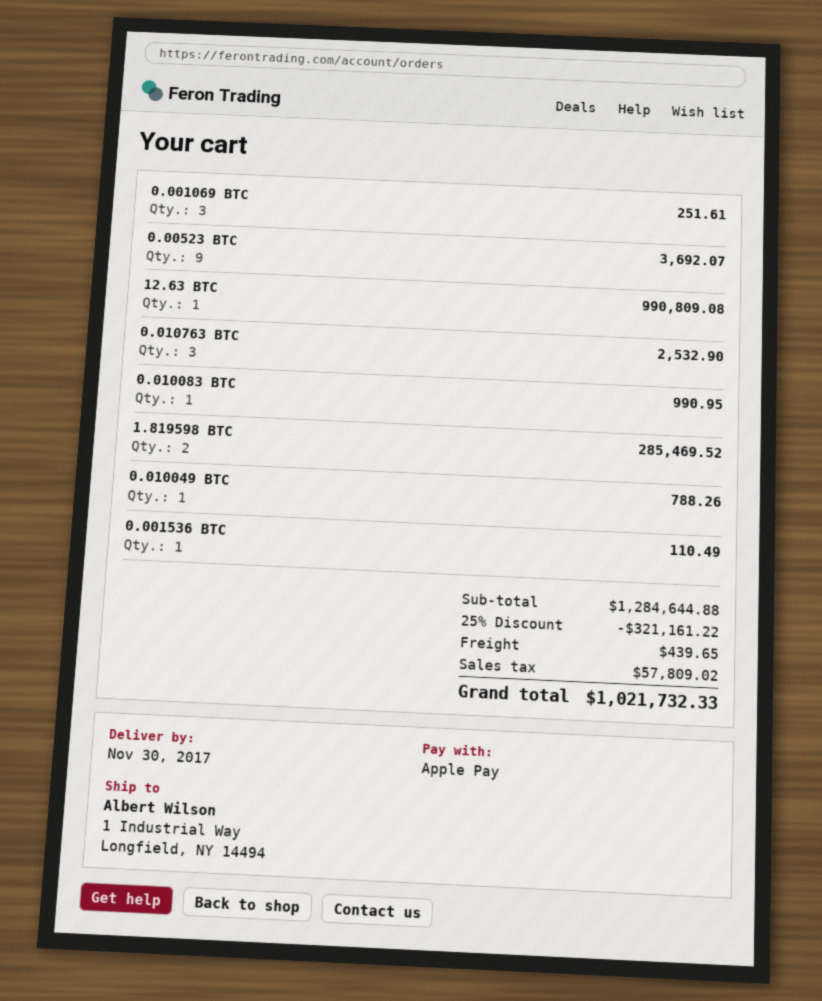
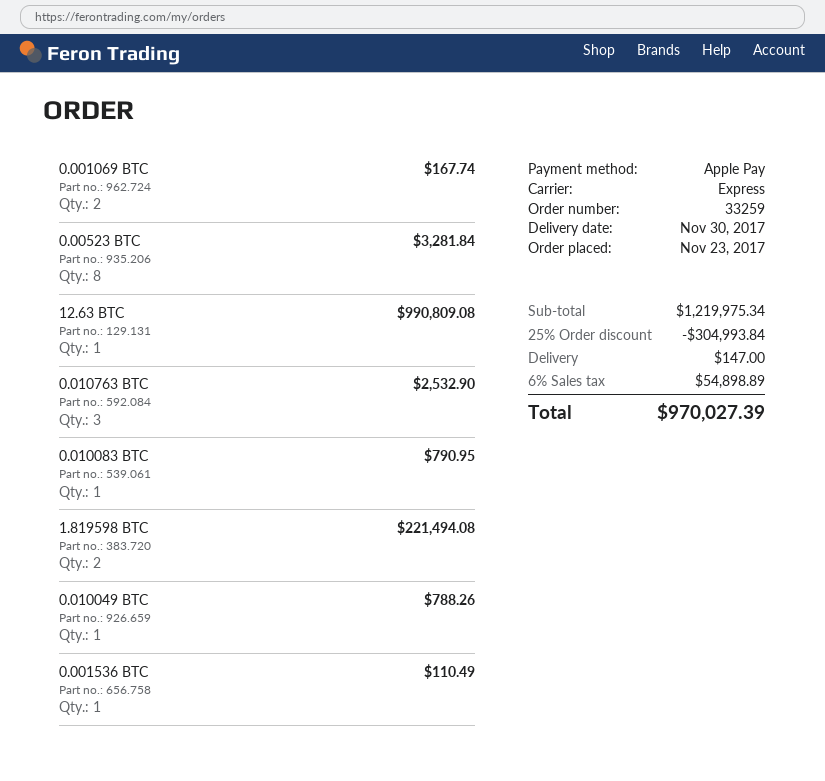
0.001069 BTC: 3 for 251.61 -> 2 for 167.74
0.00523 BTC: 9 for 3692.07 -> 8 for 3281.84
0.010083 BTC: 1 for 990.95 -> 1 for 790.95
1.819598 BTC: 2 for 285469.52 -> 2 for 221494.08
subtotal: 1284644.88 -> 1219975.34
discount: 25% = 321161.22 -> 25% = 304993.84
shipping: 439.65 -> 147.00
tax: 57809.02 -> 54898.89
total: 1021732.33 -> 970027.39

